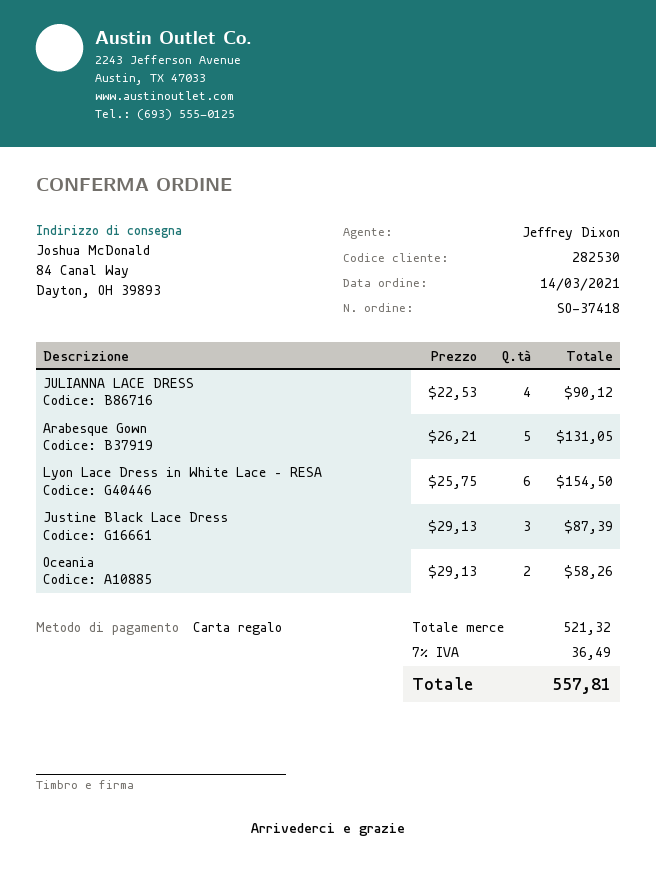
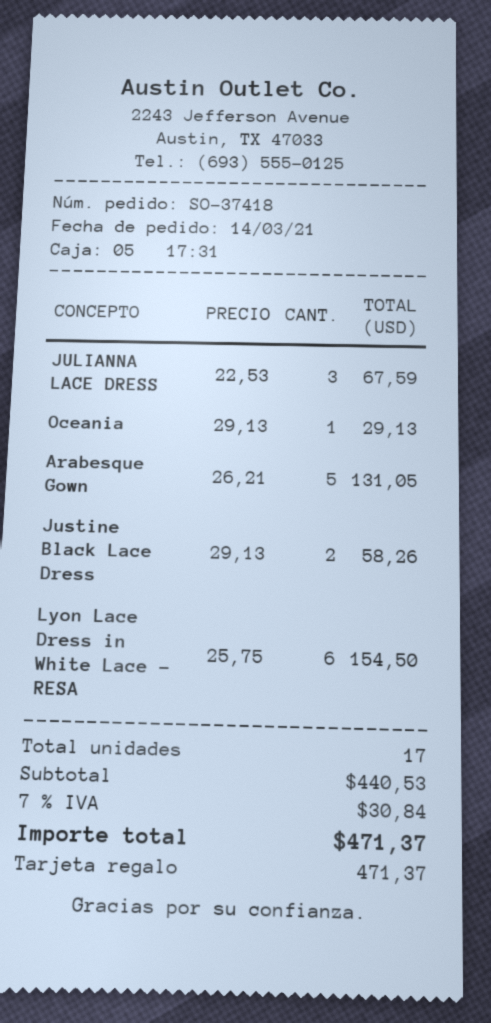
JULIANNA LACE DRESS: 4 x 22.53 = 90.12 -> 3 x 22.53 = 67.59
Justine Black Lace Dress: 3 x 29.13 = 87.39 -> 2 x 29.13 = 58.26
Oceania: 2 x 29.13 = 58.26 -> 1 x 29.13 = 29.13
subtotal: 521.32 -> 440.53
tax: 7% = 36.49 -> 7% = 30.84
total: 557.81 -> 471.37

